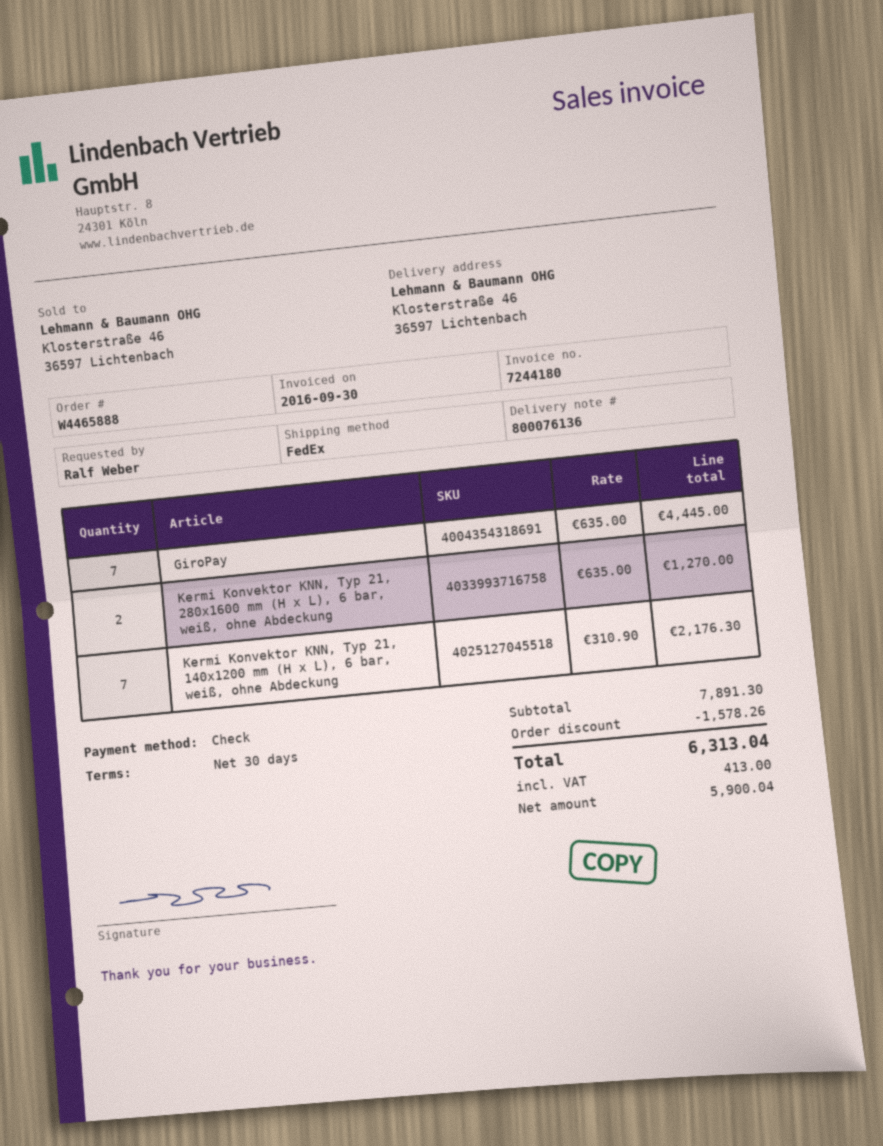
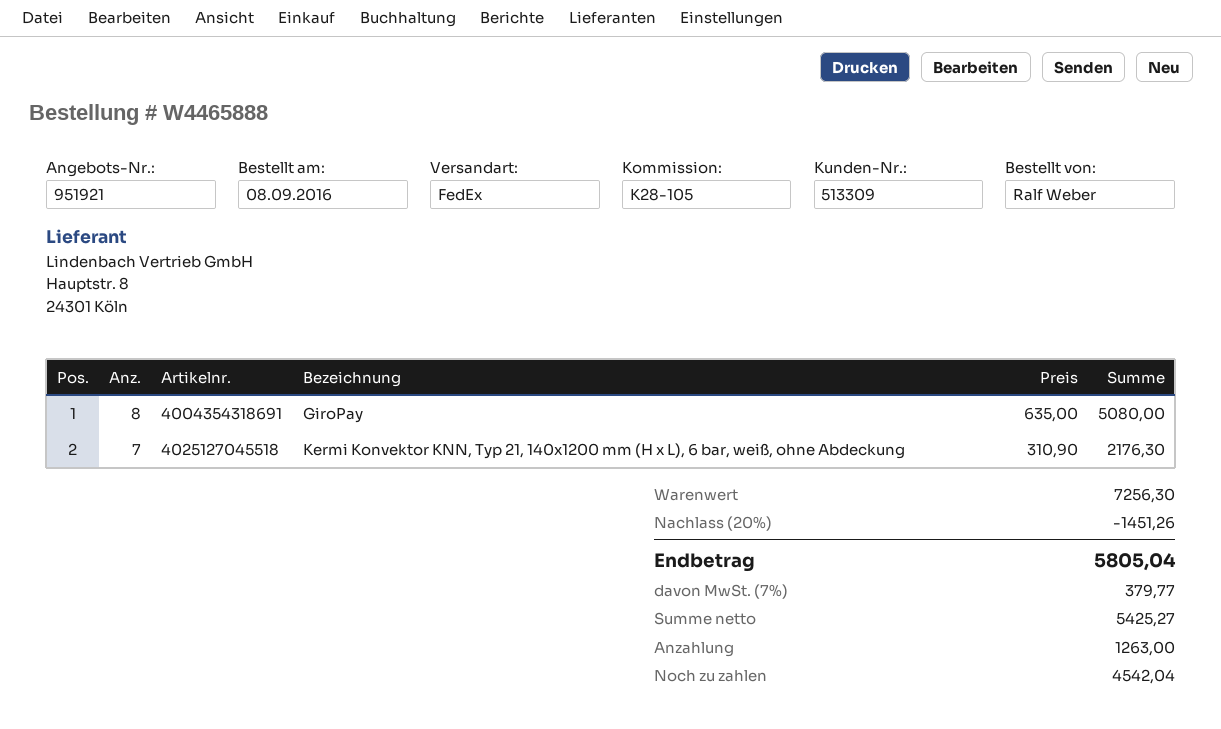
GiroPay: 7 x 635.00 = 4445.00 -> 8 x 635.00 = 5080.00
Kermi Konvektor KNN, Typ 21, 280x1600 mm (H x L), 6 bar, weiß, ohne Abdeckung: 2 x 635.00 = 1270.00 -> none
subtotal: 7891.30 -> 7256.30
discount: 1578.26 -> 1451.26
net: 5900.04 -> 5425.27
tax: 413.00 -> 379.77
total: 6313.04 -> 5805.04

